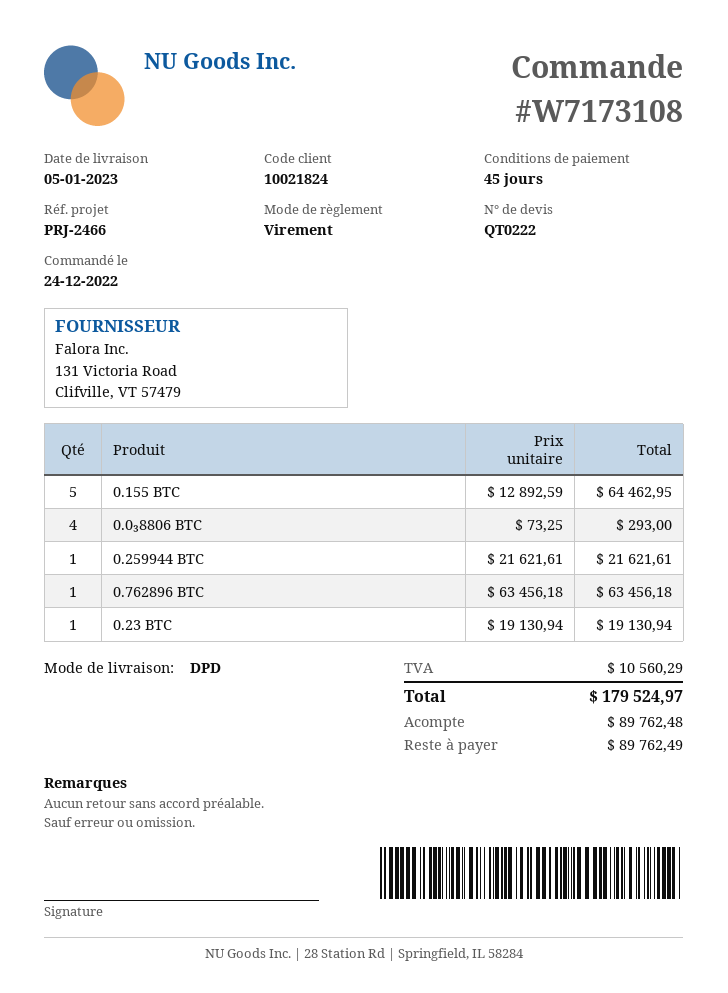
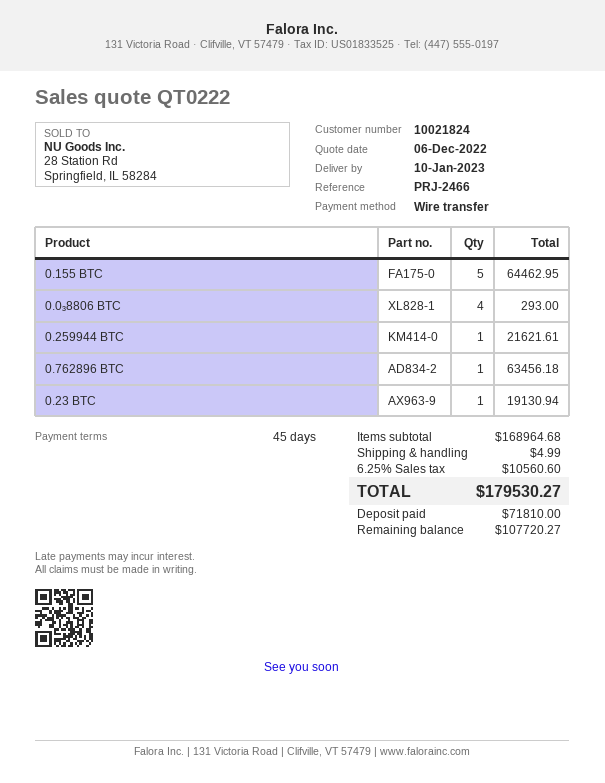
delivery date: 2023-01-05 -> 2023-01-10
shipping: none -> 4.99
tax: 10560.29 -> 10560.60
total: 179524.97 -> 179530.27
deposit: 89762.48 -> 71810.00
balance: 89762.49 -> 107720.27

